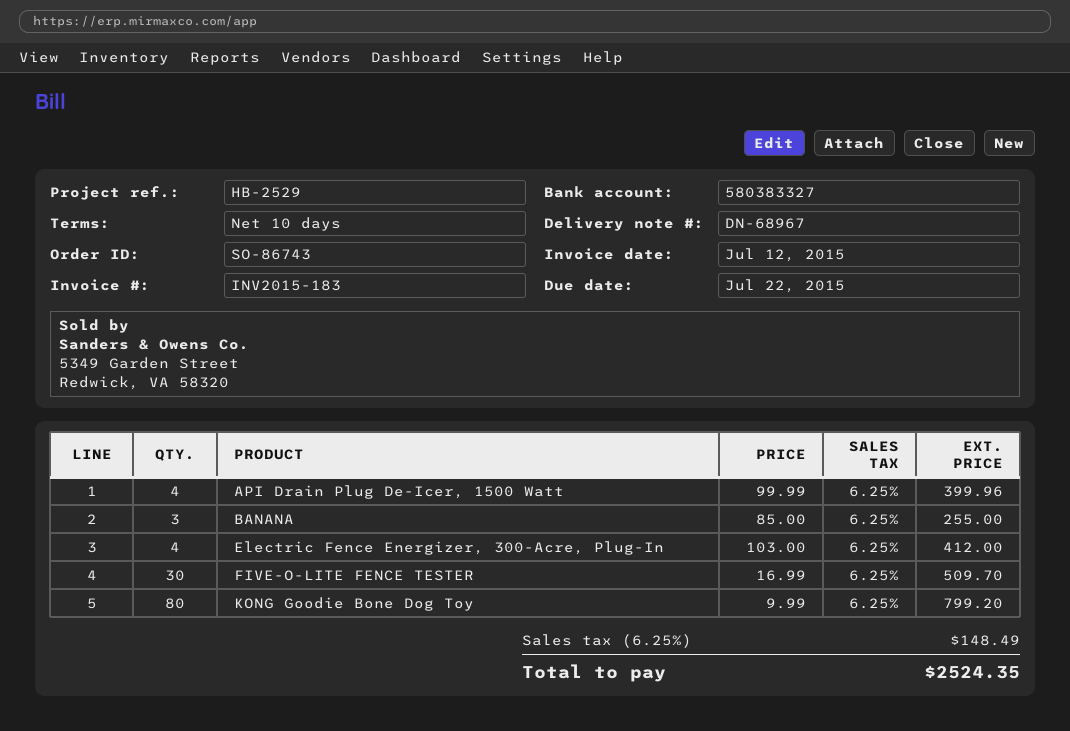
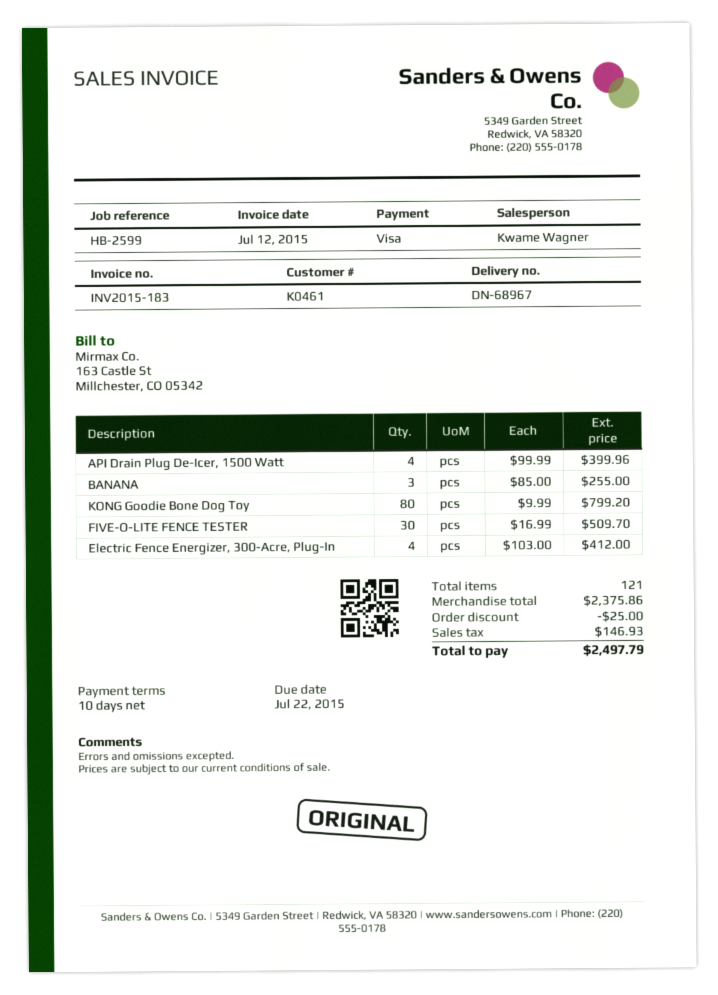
reference: HB-2529 -> HB-2599
discount: none -> 25.00
tax: 148.49 -> 146.93
total: 2524.35 -> 2497.79

